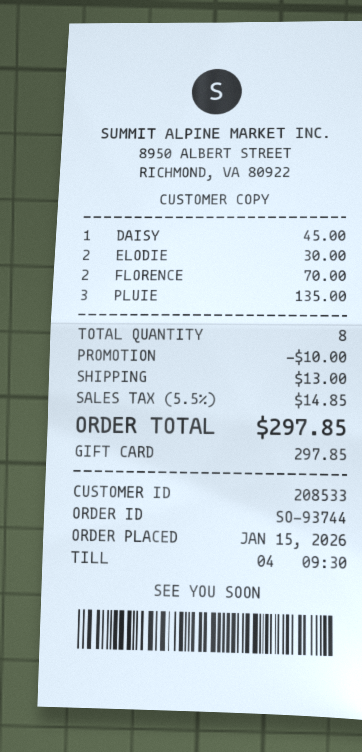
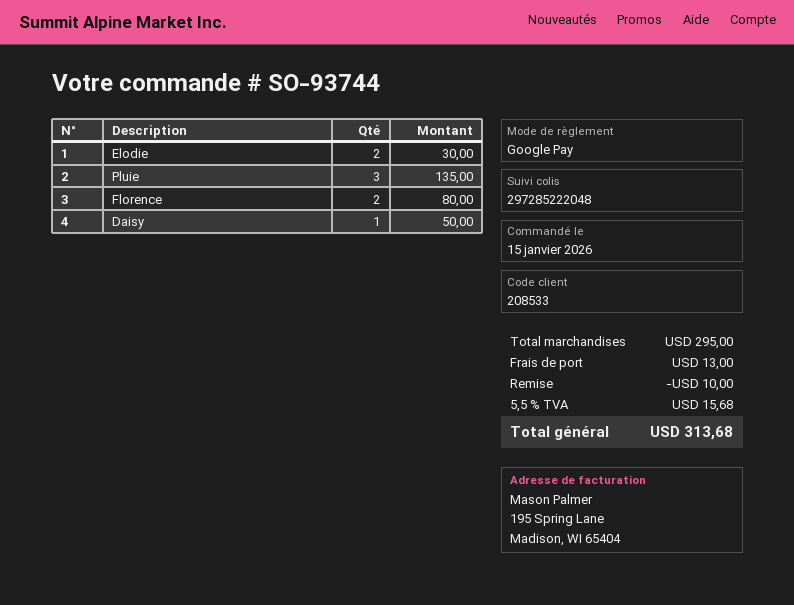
payment method: gift card -> Google Pay
DAISY: 1 for 45.00 -> 1 for 50.00
FLORENCE: 2 for 70.00 -> 2 for 80.00
tax: 5.5% = 14.85 -> 5.5% = 15.68
total: 297.85 -> 313.68

